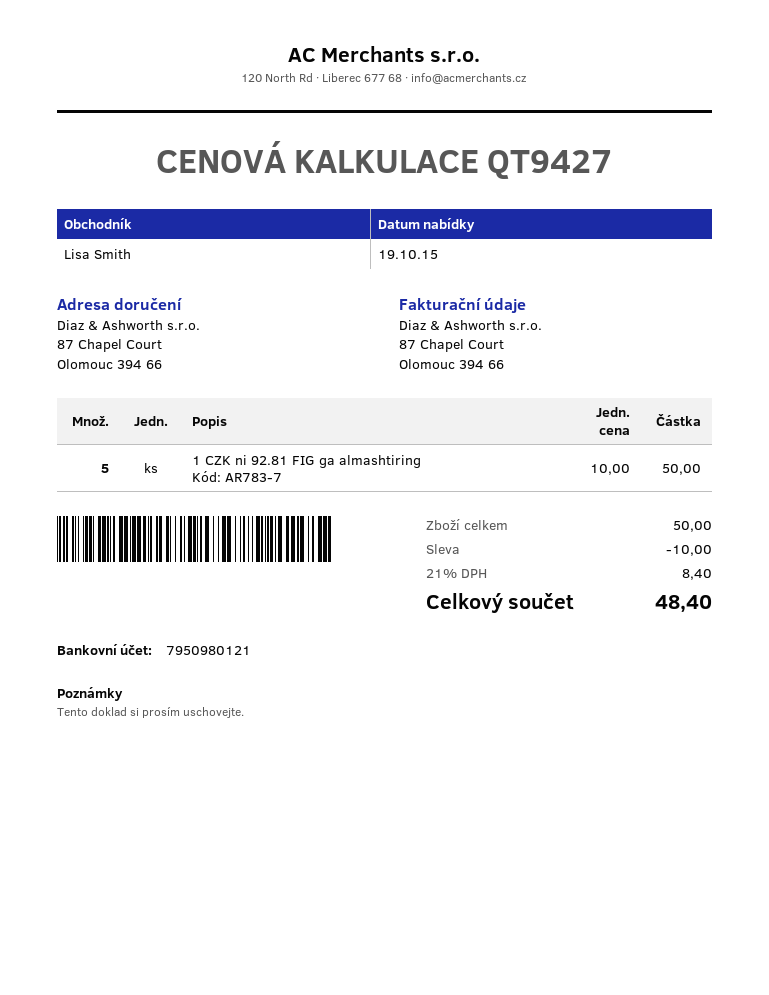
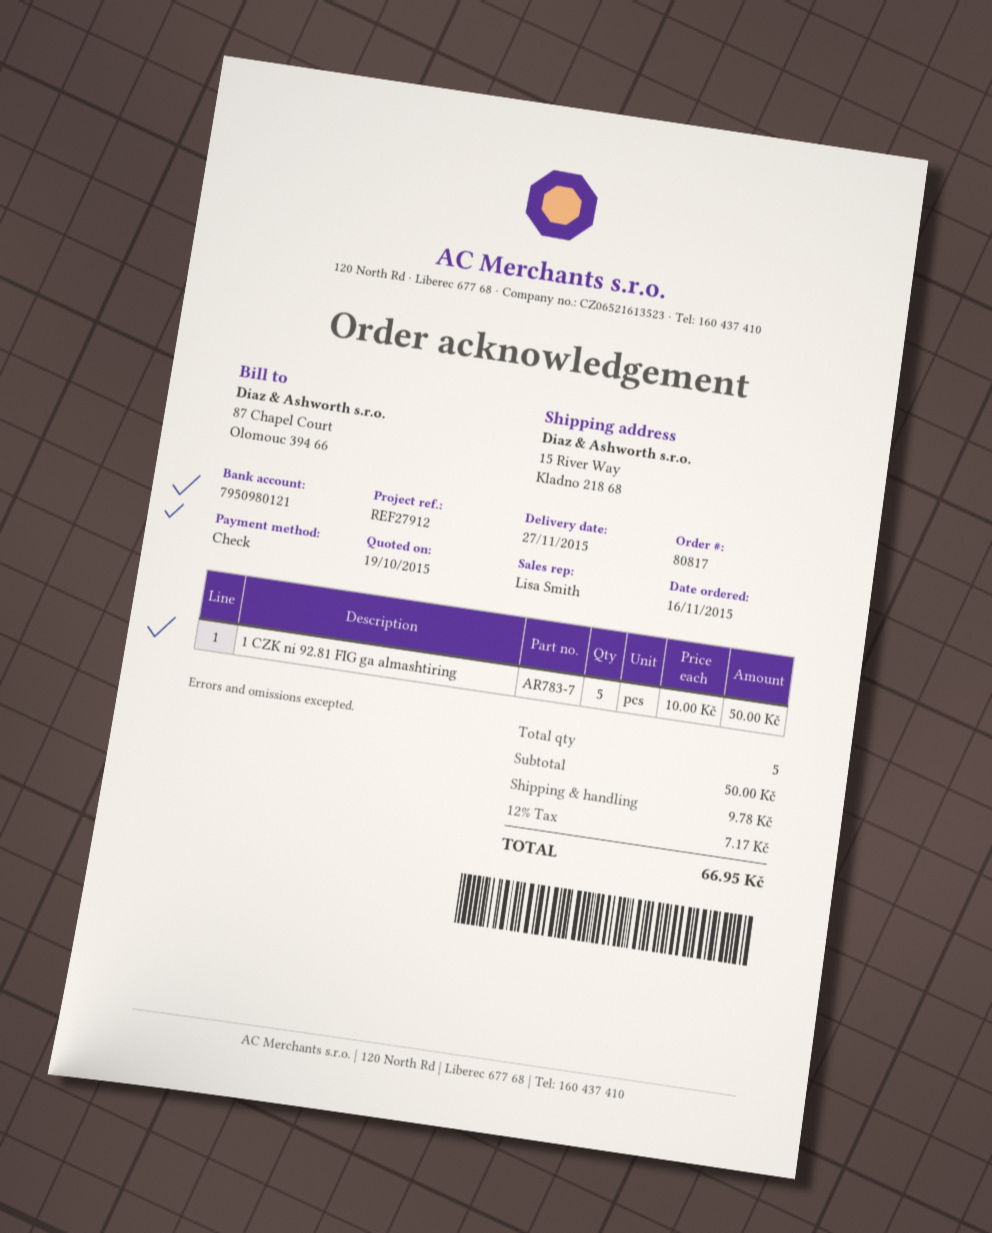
ship to: 87 Chapel Court, Olomouc 394 66 -> 15 River Way, Kladno 218 68
discount: 10.00 -> none
shipping: none -> 9.78
tax: 21% = 8.40 -> 12% = 7.17
total: 48.40 -> 66.95

